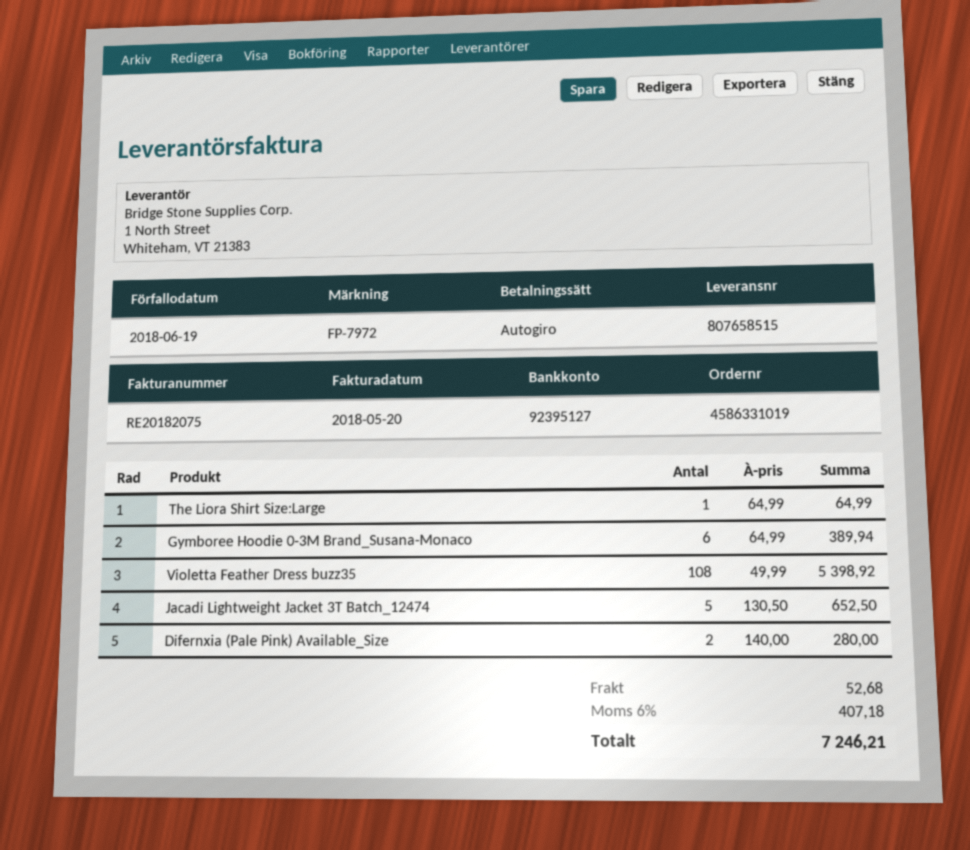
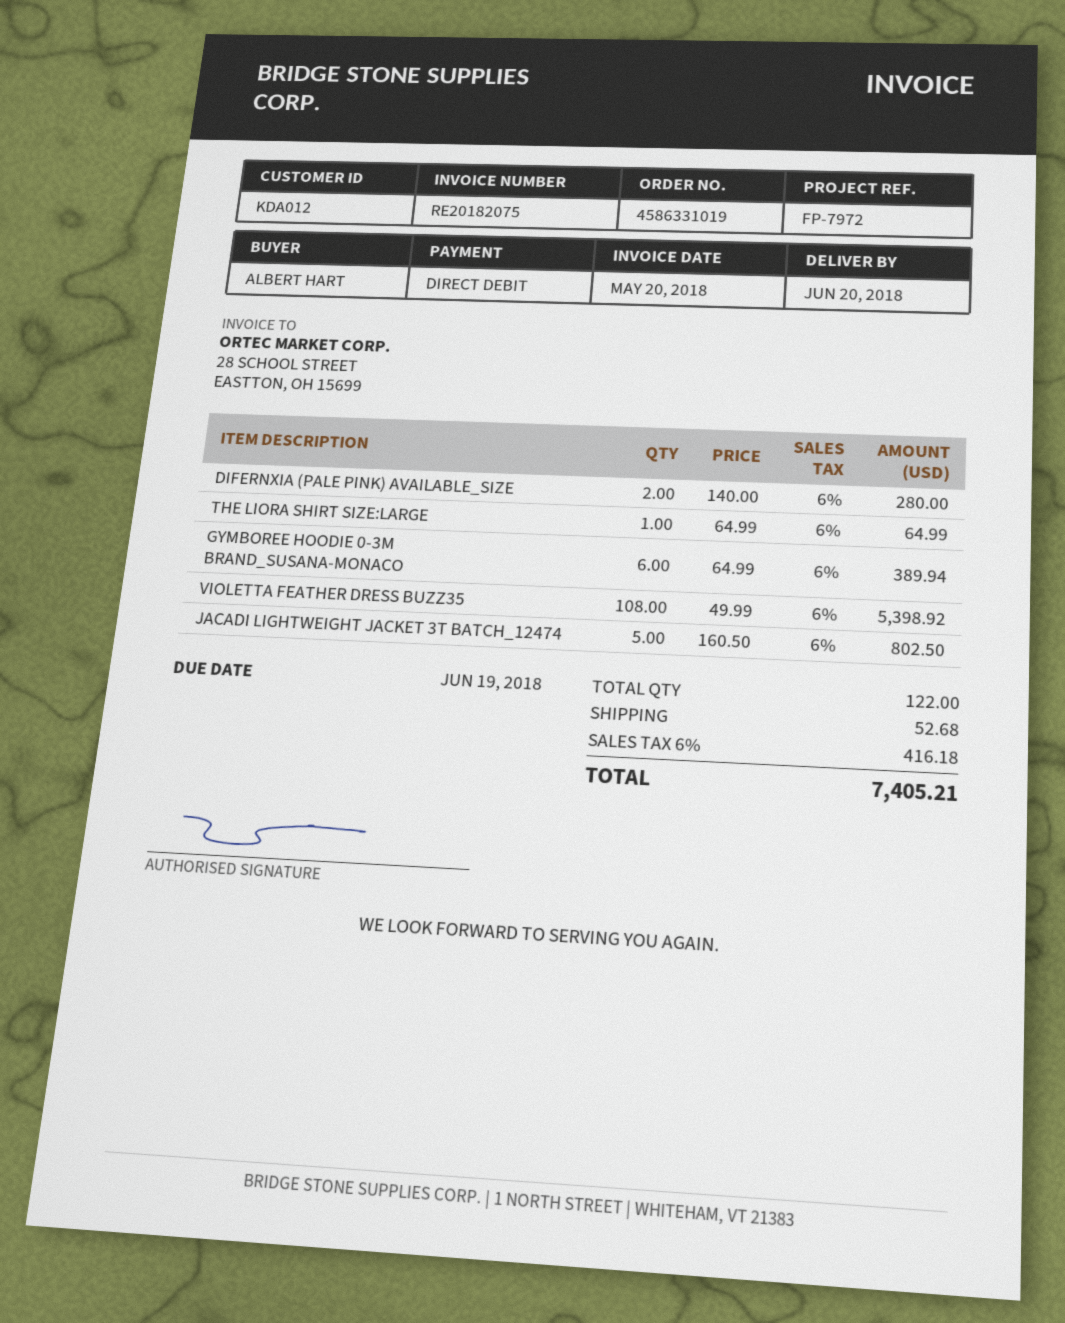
Jacadi Lightweight Jacket 3T Batch_12474: 5 x 130.50 = 652.50 -> 5 x 160.50 = 802.50
tax: 6% = 407.18 -> 6% = 416.18
total: 7246.21 -> 7405.21

